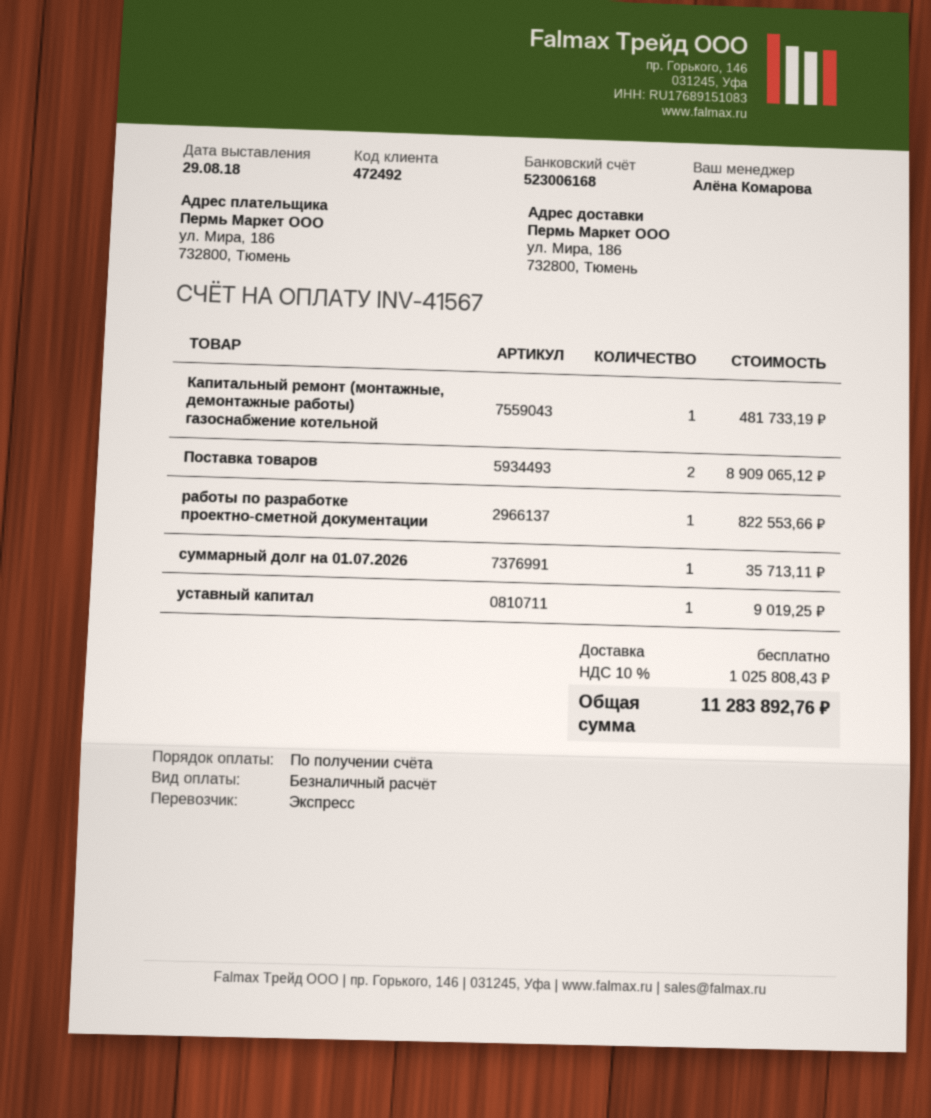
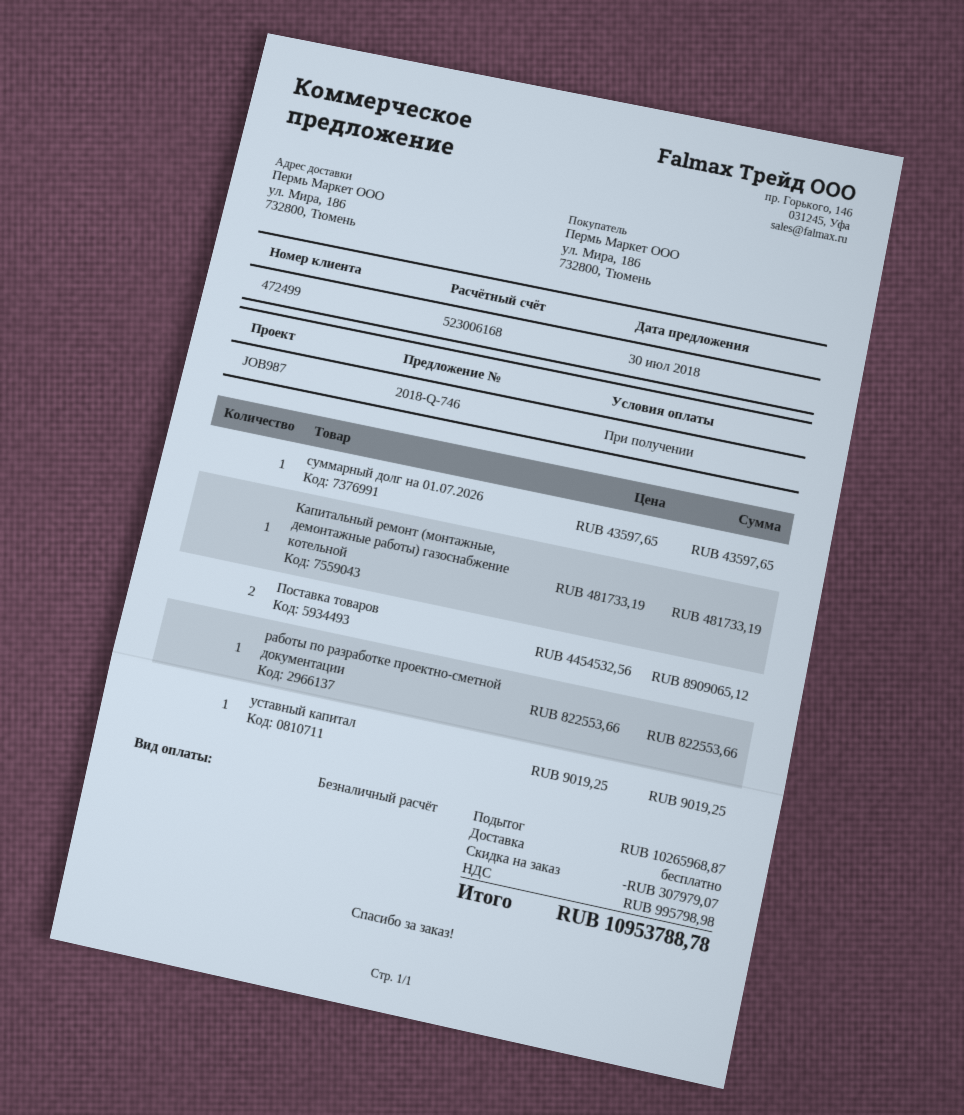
customer number: 472492 -> 472499
суммарный долг на 01.07.2026: 1 for 35713.11 -> 1 for 43597.65
discount: none -> 307979.07
tax: 1025808.43 -> 995798.98
total: 11283892.76 -> 10953788.78

